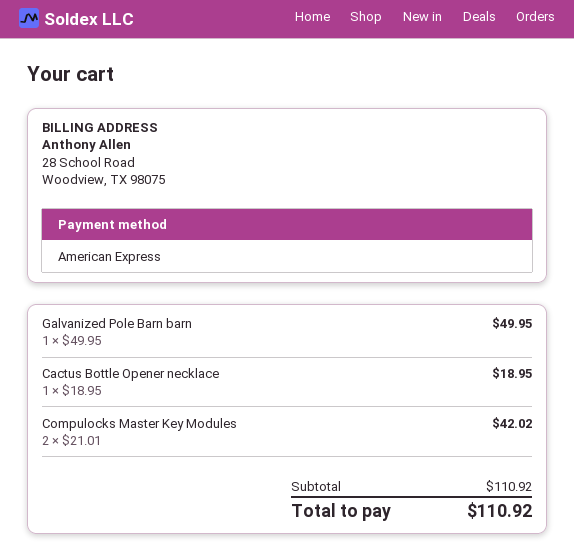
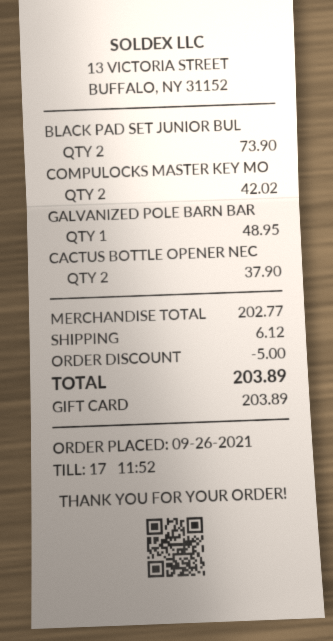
payment method: American Express -> gift card
Galvanized Pole Barn barn: 1 for 49.95 -> 1 for 48.95
Cactus Bottle Opener necklace: 1 for 18.95 -> 2 for 37.90
BLACK PAD SET JUNIOR BUL: none -> 2 for 73.90
subtotal: 110.92 -> 202.77
discount: none -> 5.00
shipping: none -> 6.12
total: 110.92 -> 203.89

